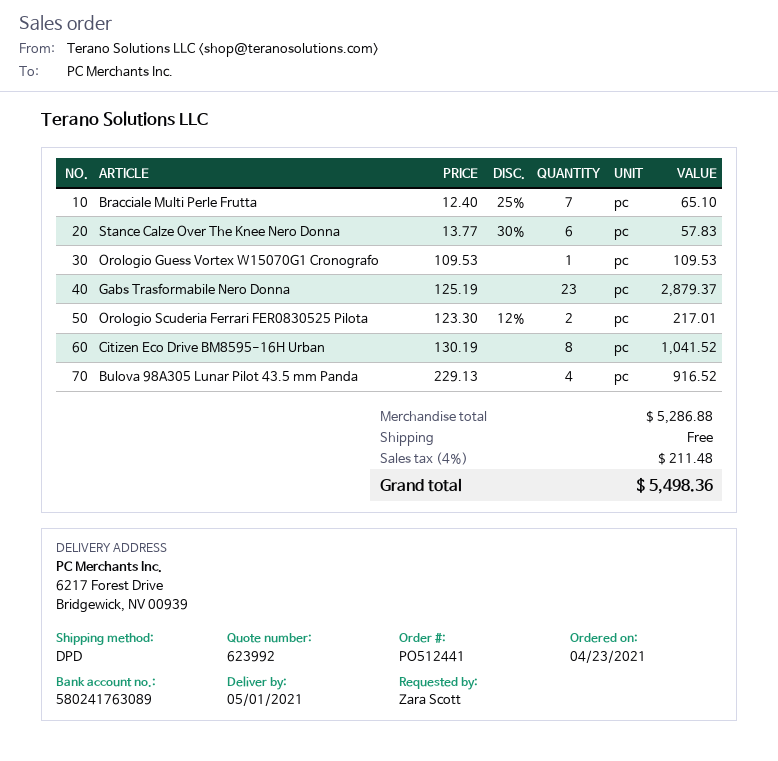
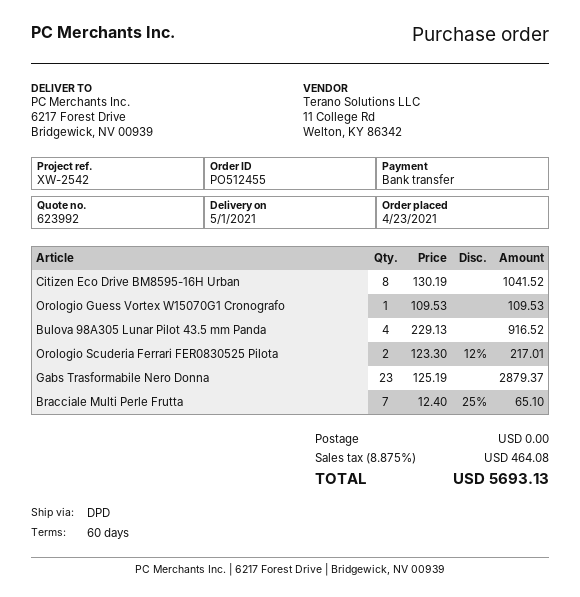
order number: PO512441 -> PO512455
Stance Calze Over The Knee Nero Donna: 6 x 13.77 - 30% = 57.83 -> none
tax: 4% = 211.48 -> 8.875% = 464.08
total: 5498.36 -> 5693.13

